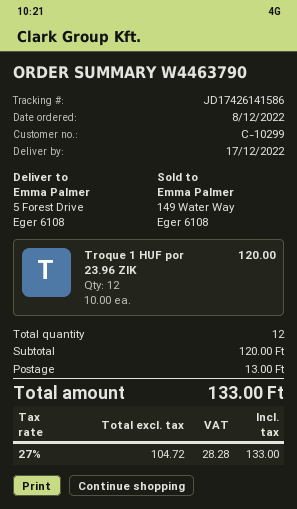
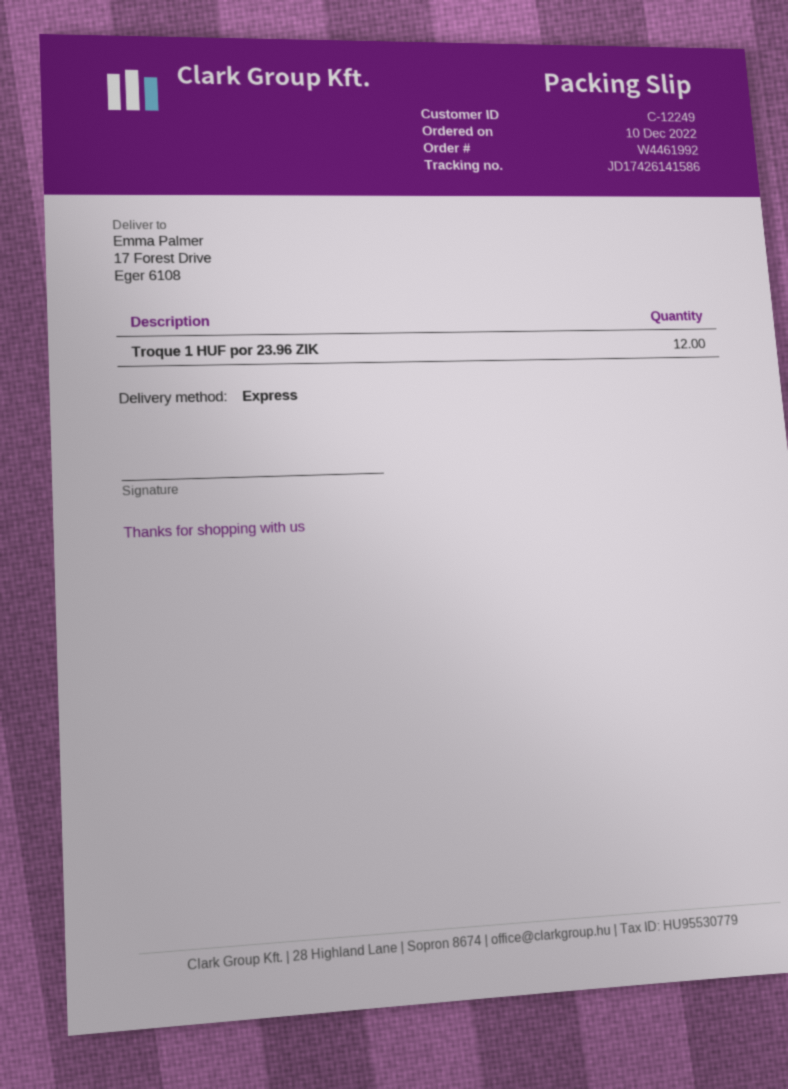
order number: W4463790 -> W4461992
order date: 2022-12-08 -> 2022-12-10
customer number: C-10299 -> C-12249
ship to: 5 Forest Drive, Eger 6108 -> 17 Forest Drive, Eger 6108

